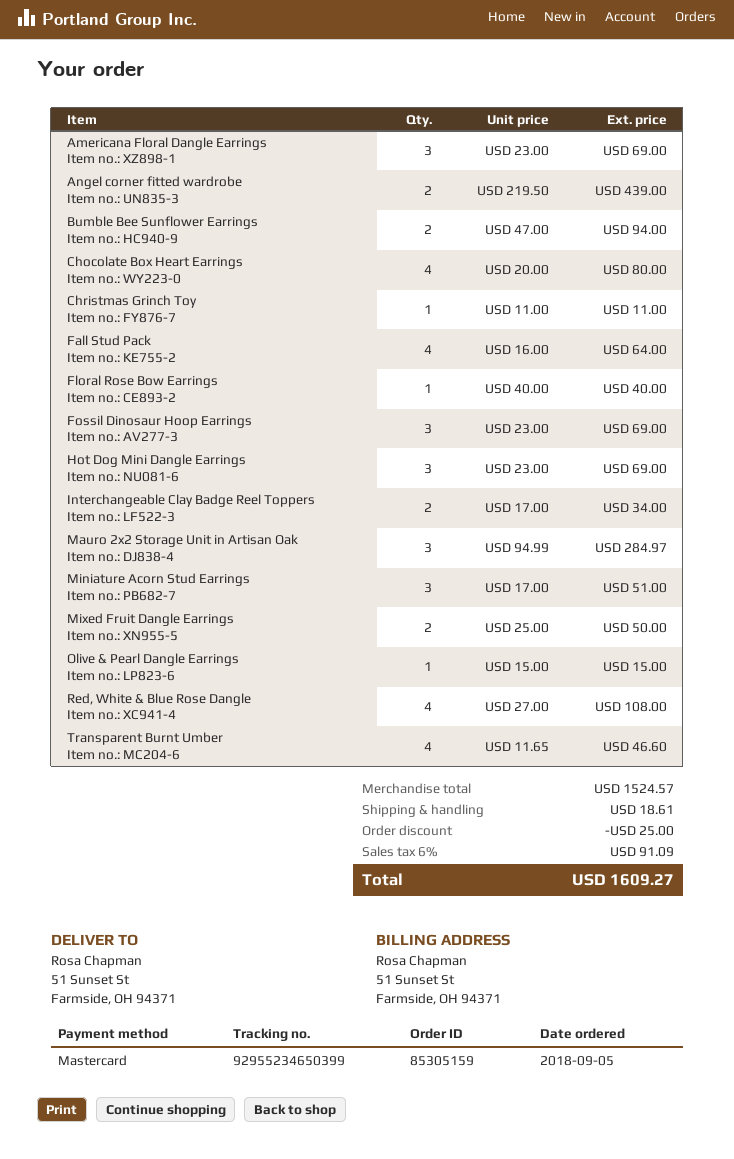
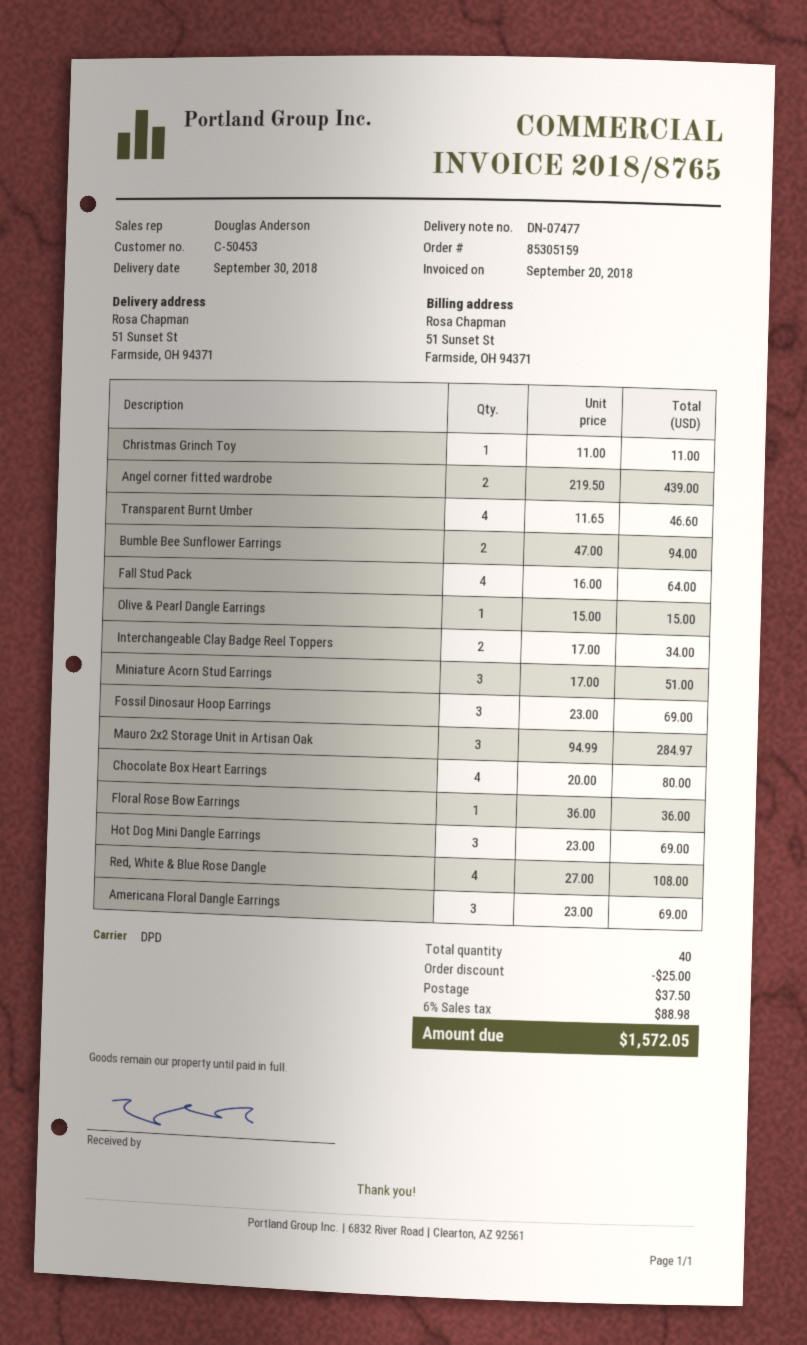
Floral Rose Bow Earrings: 1 x 40.00 = 40.00 -> 1 x 36.00 = 36.00
Mixed Fruit Dangle Earrings: 2 x 25.00 = 50.00 -> none
shipping: 18.61 -> 37.50
tax: 6% = 91.09 -> 6% = 88.98
total: 1609.27 -> 1572.05

